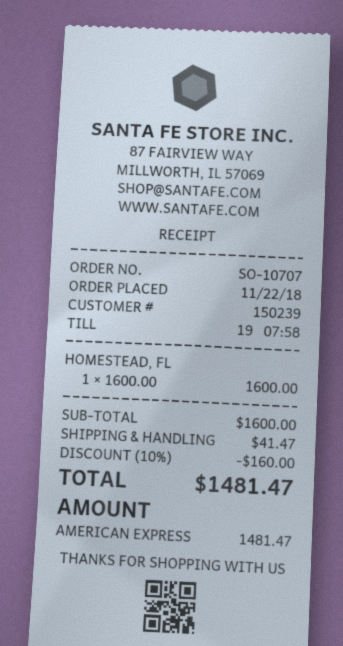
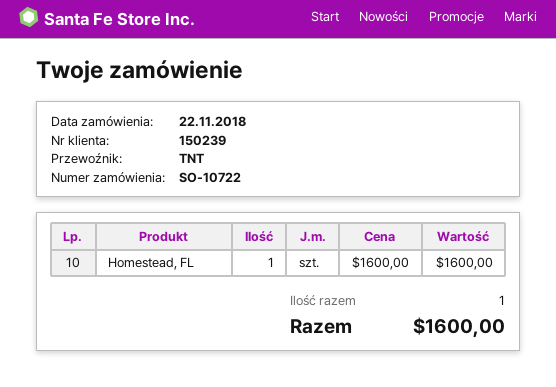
order number: SO-10707 -> SO-10722
discount: 10% = 160.00 -> none
shipping: 41.47 -> none
total: 1481.47 -> 1600.00

